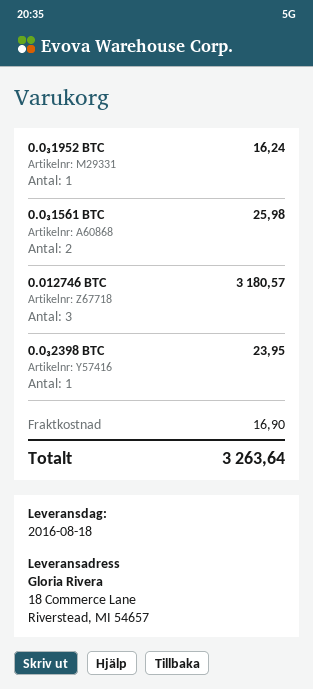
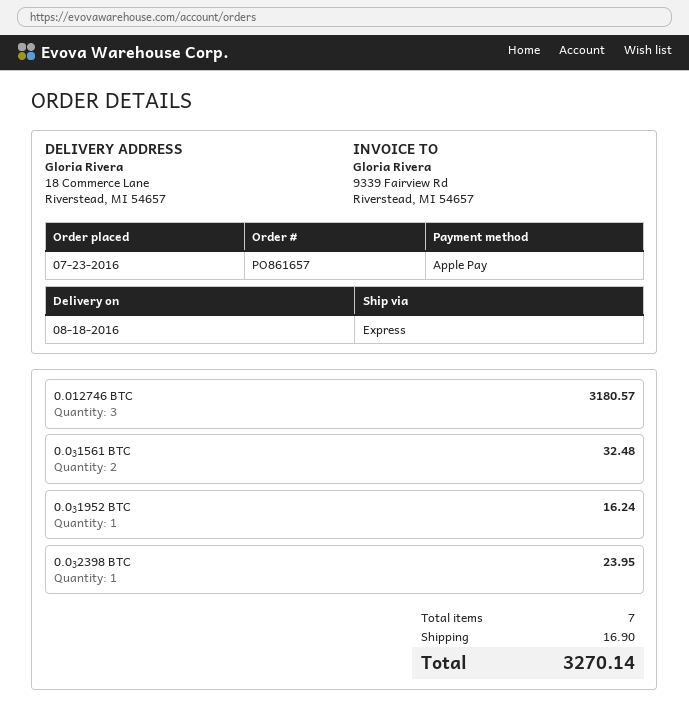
0.0₃1561 BTC: 2 for 25.98 -> 2 for 32.48
total: 3263.64 -> 3270.14

